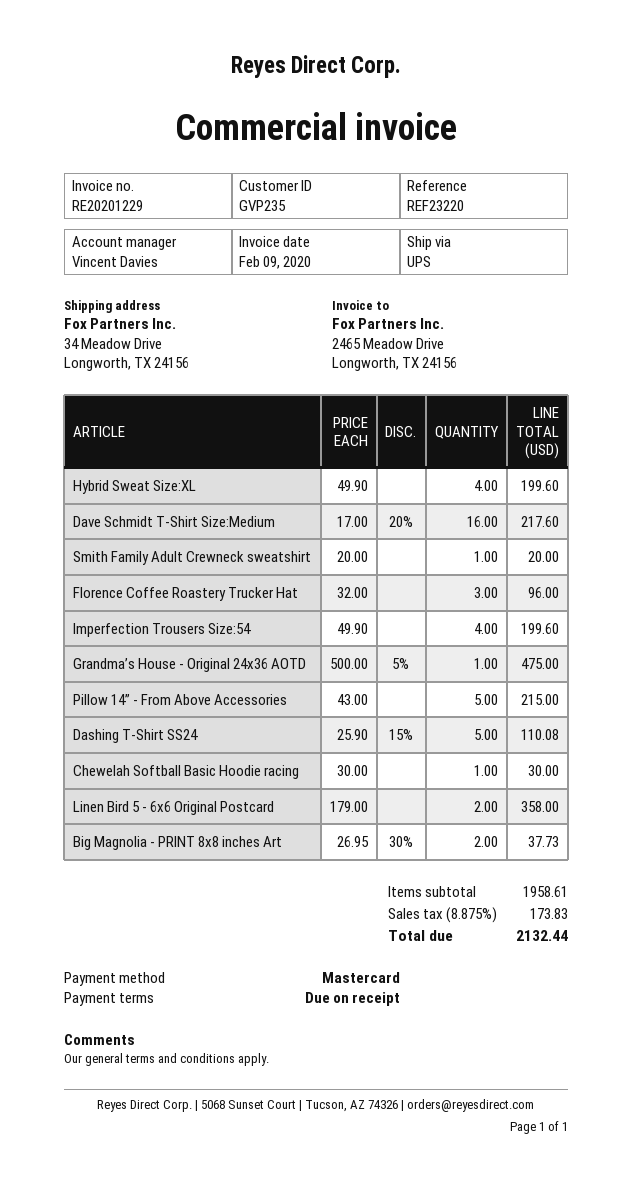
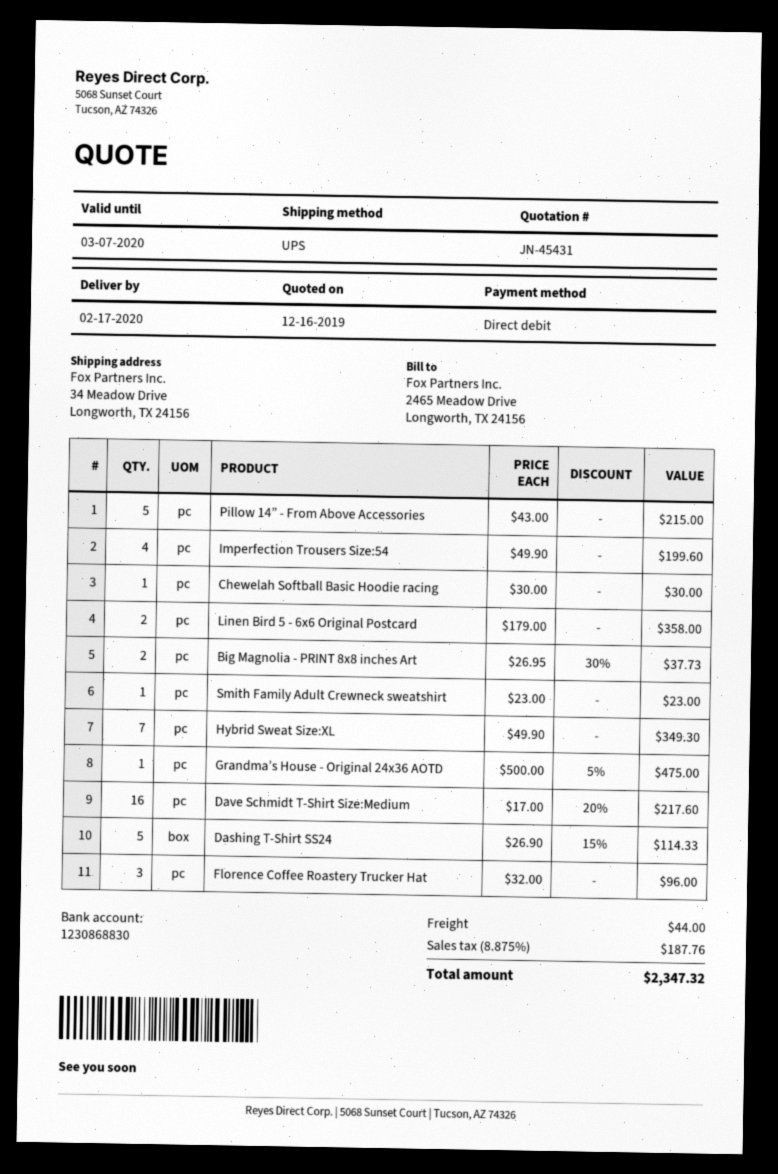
payment method: Mastercard -> direct debit
Hybrid Sweat Size:XL: 4 x 49.90 = 199.60 -> 7 x 49.90 = 349.30
Smith Family Adult Crewneck sweatshirt: 1 x 20.00 = 20.00 -> 1 x 23.00 = 23.00
Dashing T-Shirt SS24: 5 x 25.90 - 15% = 110.08 -> 5 x 26.90 - 15% = 114.33
shipping: none -> 44.00
tax: 8.875% = 173.83 -> 8.875% = 187.76
total: 2132.44 -> 2347.32

